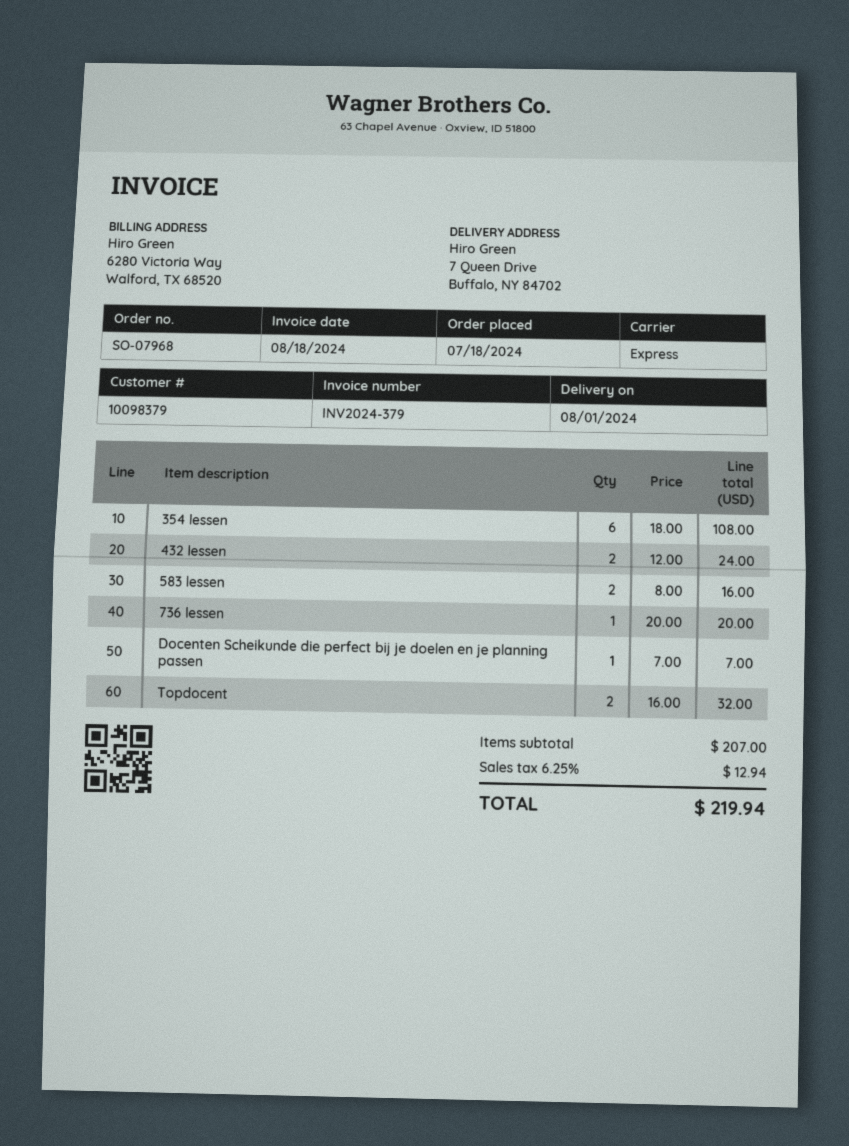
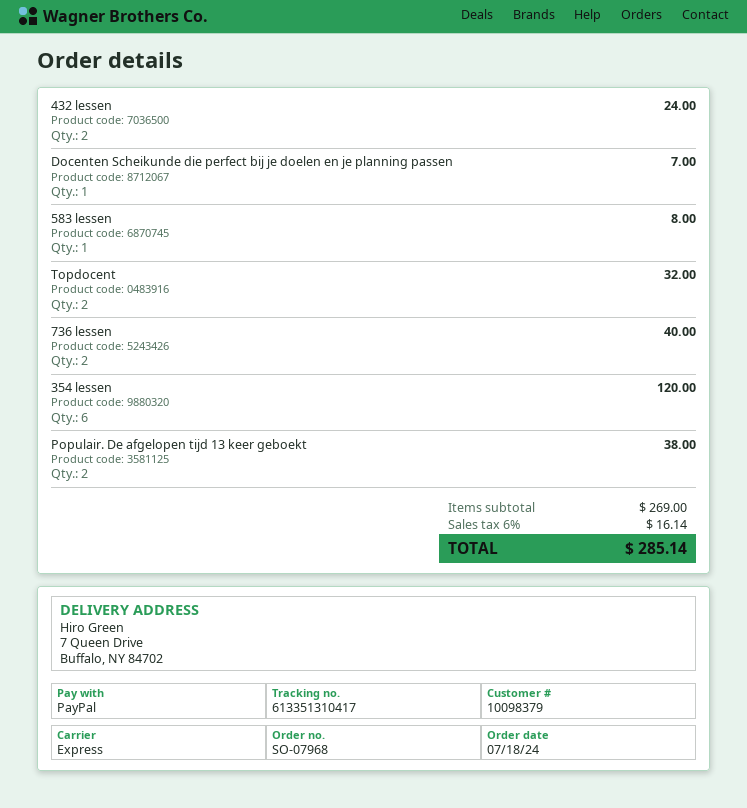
354 lessen: 6 for 108.00 -> 6 for 120.00
583 lessen: 2 for 16.00 -> 1 for 8.00
736 lessen: 1 for 20.00 -> 2 for 40.00
Populair. De afgelopen tijd 13 keer geboekt: none -> 2 for 38.00
subtotal: 207.00 -> 269.00
tax: 6.25% = 12.94 -> 6% = 16.14
total: 219.94 -> 285.14

